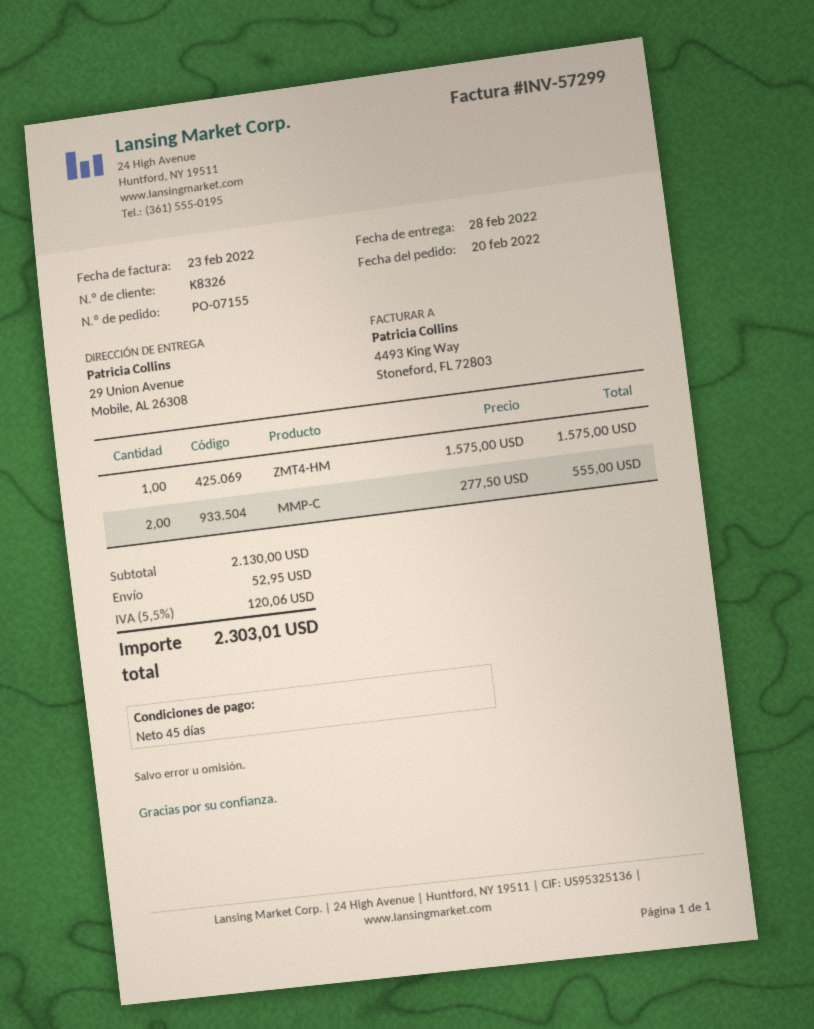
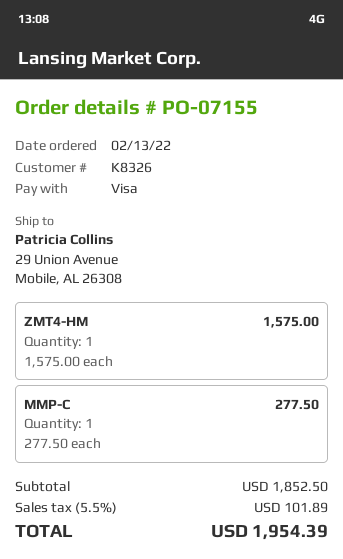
order date: 2022-02-20 -> 2022-02-13
MMP-C: 2 x 277.50 = 555.00 -> 1 x 277.50 = 277.50
subtotal: 2130.00 -> 1852.50
shipping: 52.95 -> none
tax: 5.5% = 120.06 -> 5.5% = 101.89
total: 2303.01 -> 1954.39

